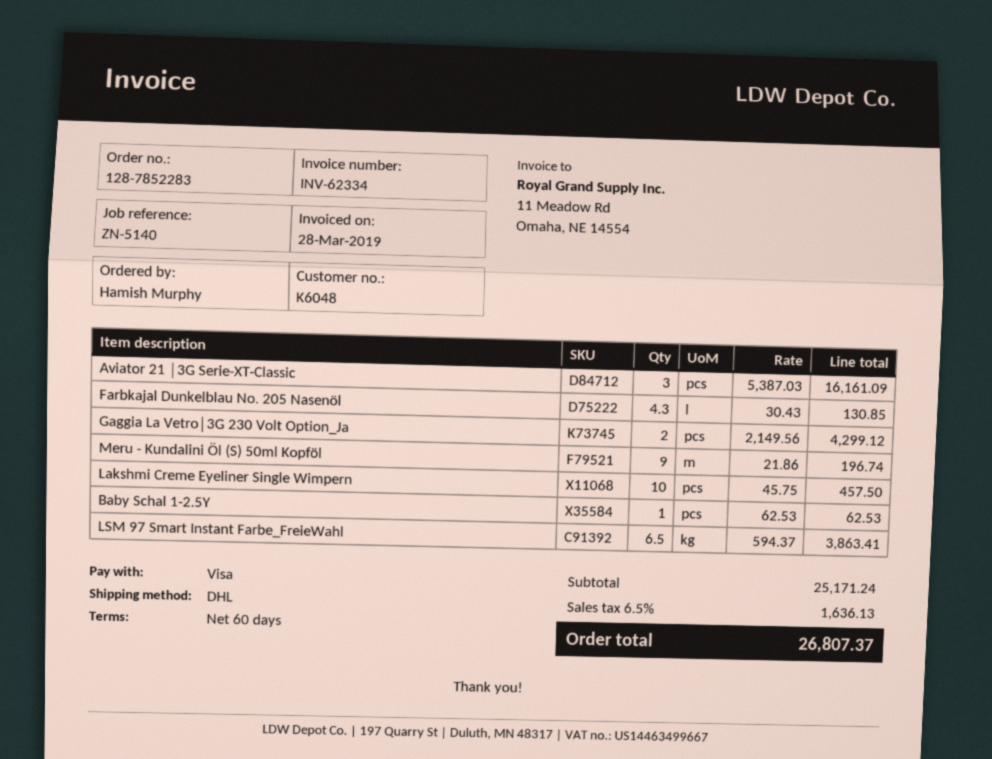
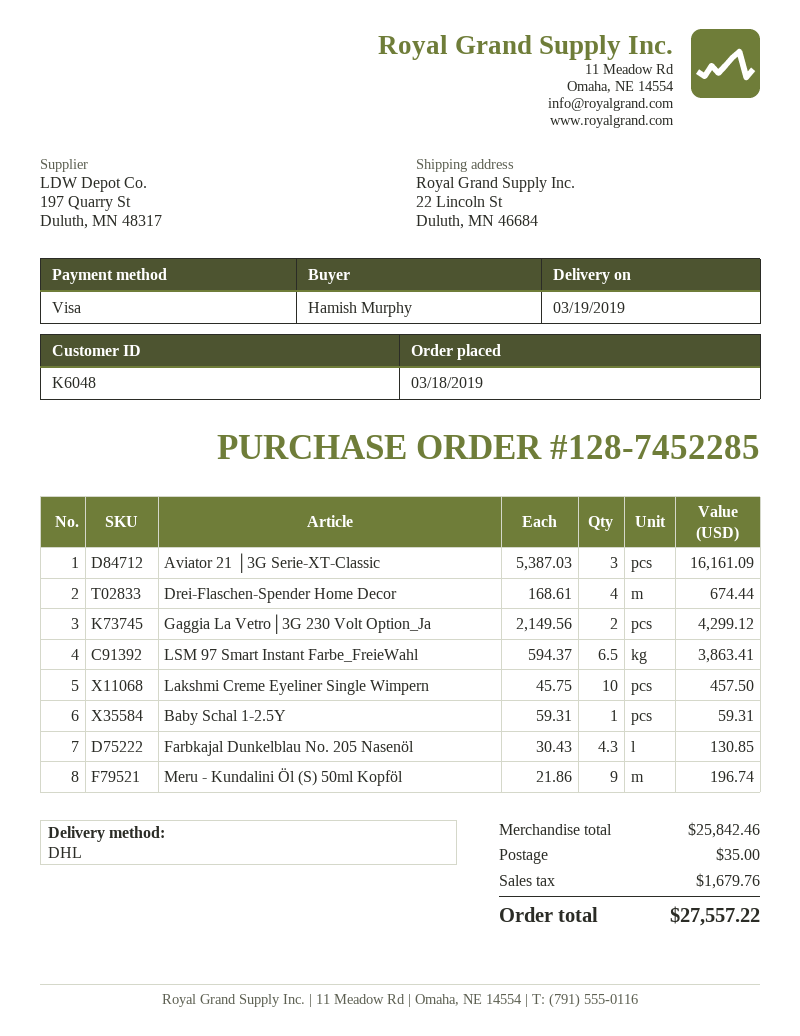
order number: 128-7852283 -> 128-7452285
Baby Schal 1-2.5Y: 1 x 62.53 = 62.53 -> 1 x 59.31 = 59.31
Drei-Flaschen-Spender Home Decor: none -> 4 x 168.61 = 674.44
subtotal: 25171.24 -> 25842.46
shipping: none -> 35.00
tax: 1636.13 -> 1679.76
total: 26807.37 -> 27557.22

